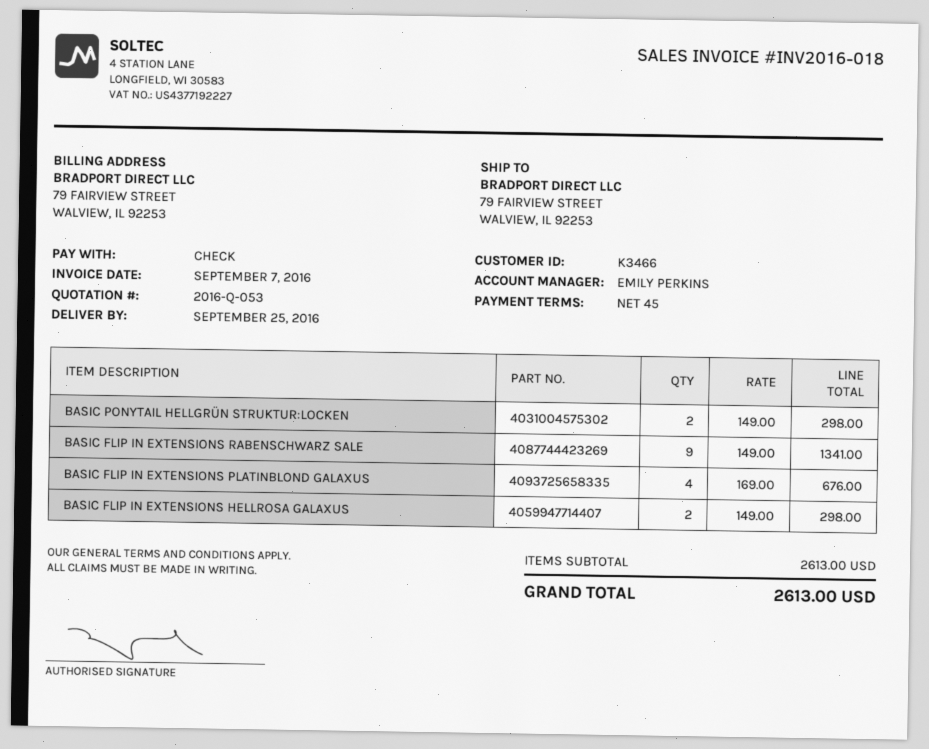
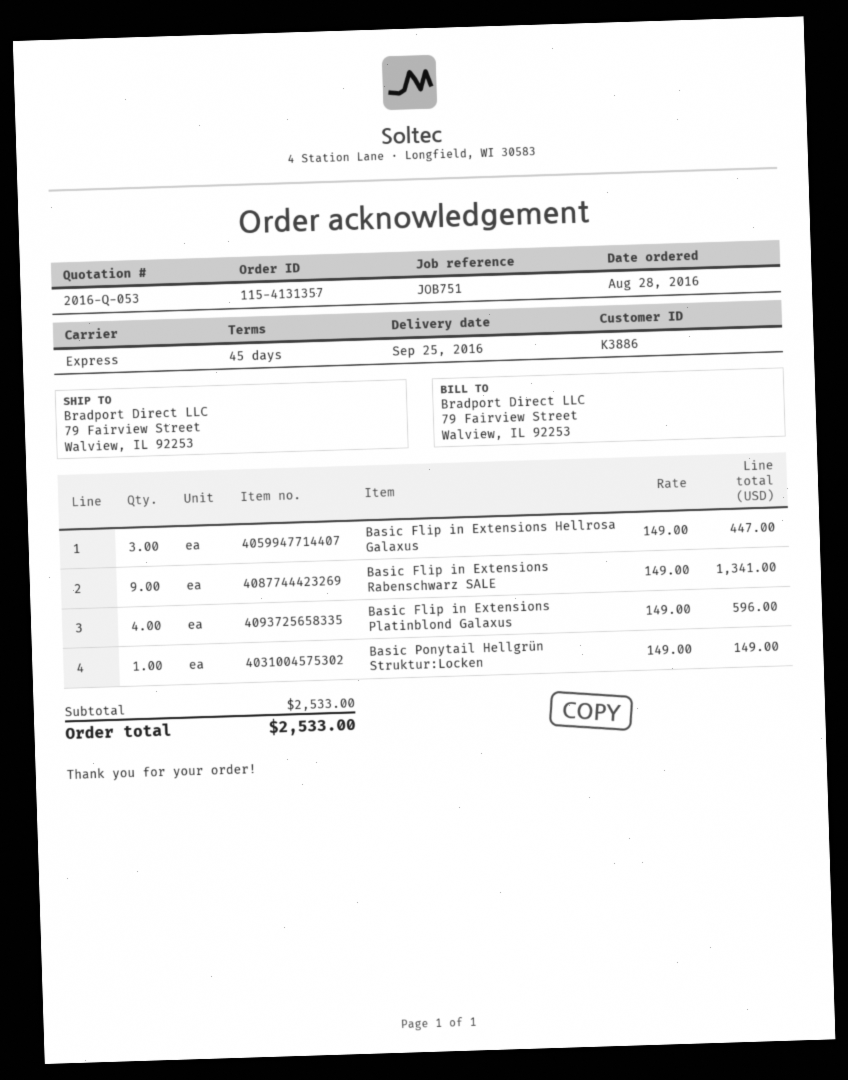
customer number: K3466 -> K3886
BASIC PONYTAIL HELLGRÜN STRUKTUR:LOCKEN: 2 x 149.00 = 298.00 -> 1 x 149.00 = 149.00
BASIC FLIP IN EXTENSIONS PLATINBLOND GALAXUS: 4 x 169.00 = 676.00 -> 4 x 149.00 = 596.00
BASIC FLIP IN EXTENSIONS HELLROSA GALAXUS: 2 x 149.00 = 298.00 -> 3 x 149.00 = 447.00
subtotal: 2613.00 -> 2533.00
total: 2613.00 -> 2533.00

